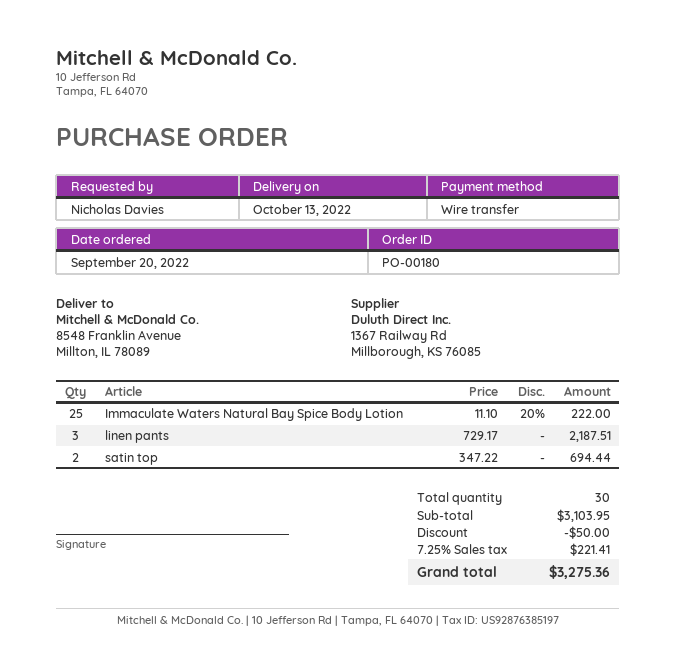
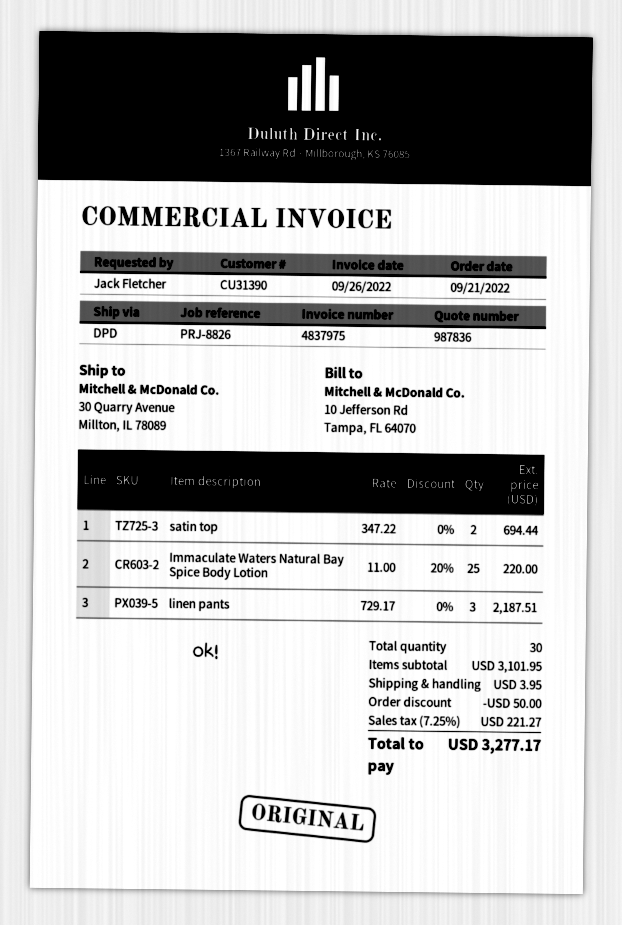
order date: 2022-09-20 -> 2022-09-21
ordered by: Nicholas Davies -> Jack Fletcher
ship to: 8548 Franklin Avenue, Millton, IL 78089 -> 30 Quarry Avenue, Millton, IL 78089
Immaculate Waters Natural Bay Spice Body Lotion: 25 x 11.10 - 20% = 222.00 -> 25 x 11.00 - 20% = 220.00
subtotal: 3103.95 -> 3101.95
shipping: none -> 3.95
tax: 7.25% = 221.41 -> 7.25% = 221.27
total: 3275.36 -> 3277.17

